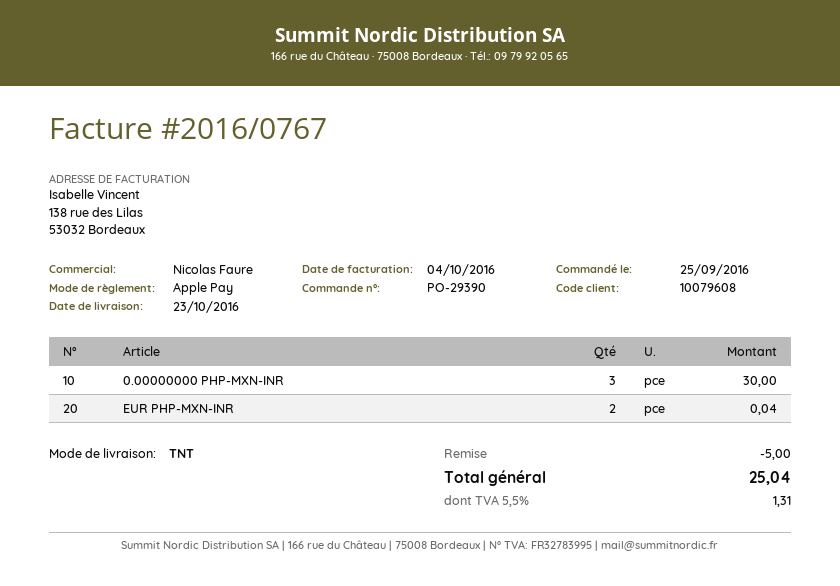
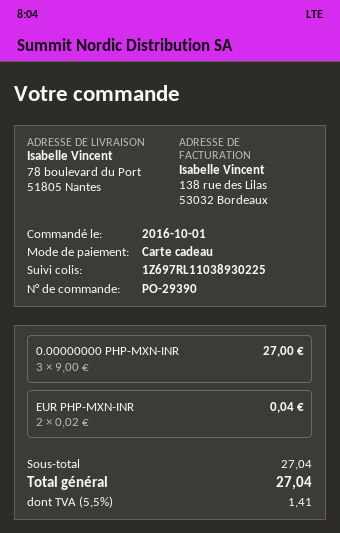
order date: 2016-09-25 -> 2016-10-01
payment method: Apple Pay -> gift card
0.00000000 PHP-MXN-INR: 3 for 30.00 -> 3 for 27.00
discount: 5.00 -> none
tax: 5.5% = 1.31 -> 5.5% = 1.41
total: 25.04 -> 27.04

